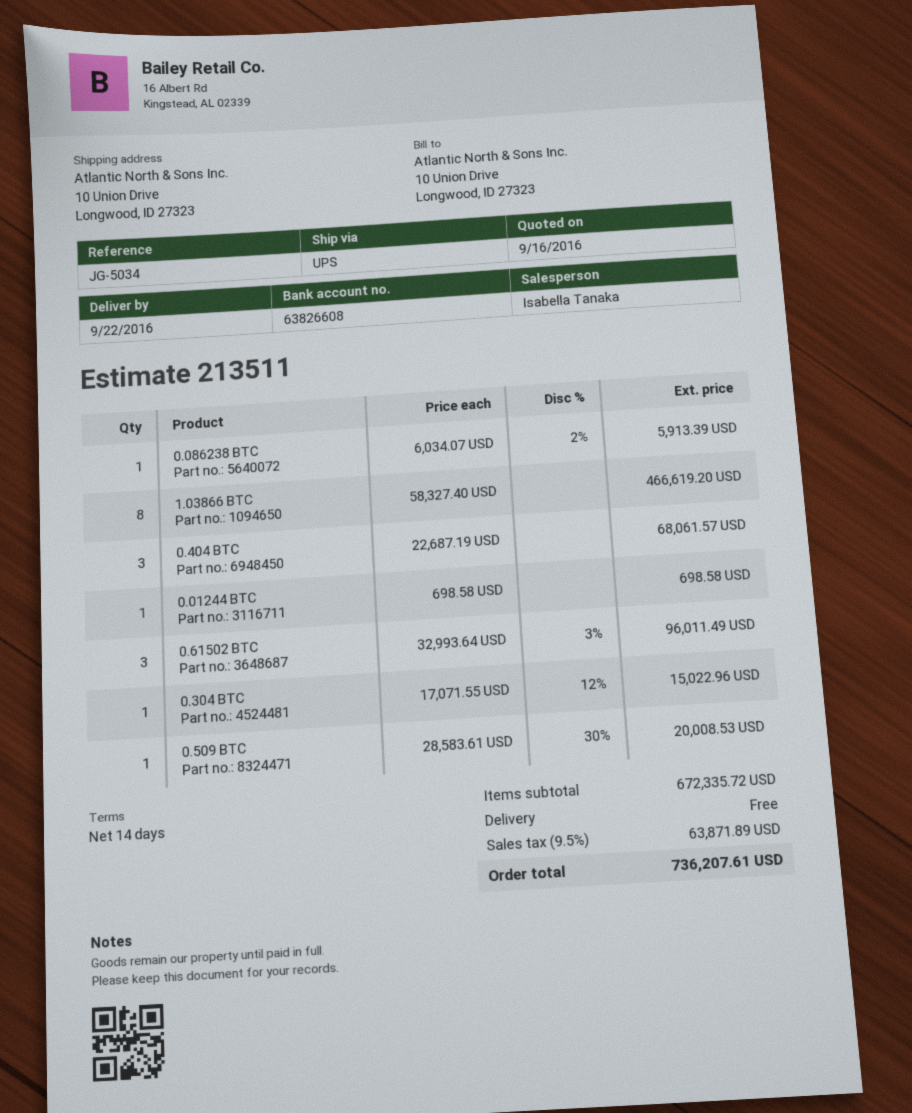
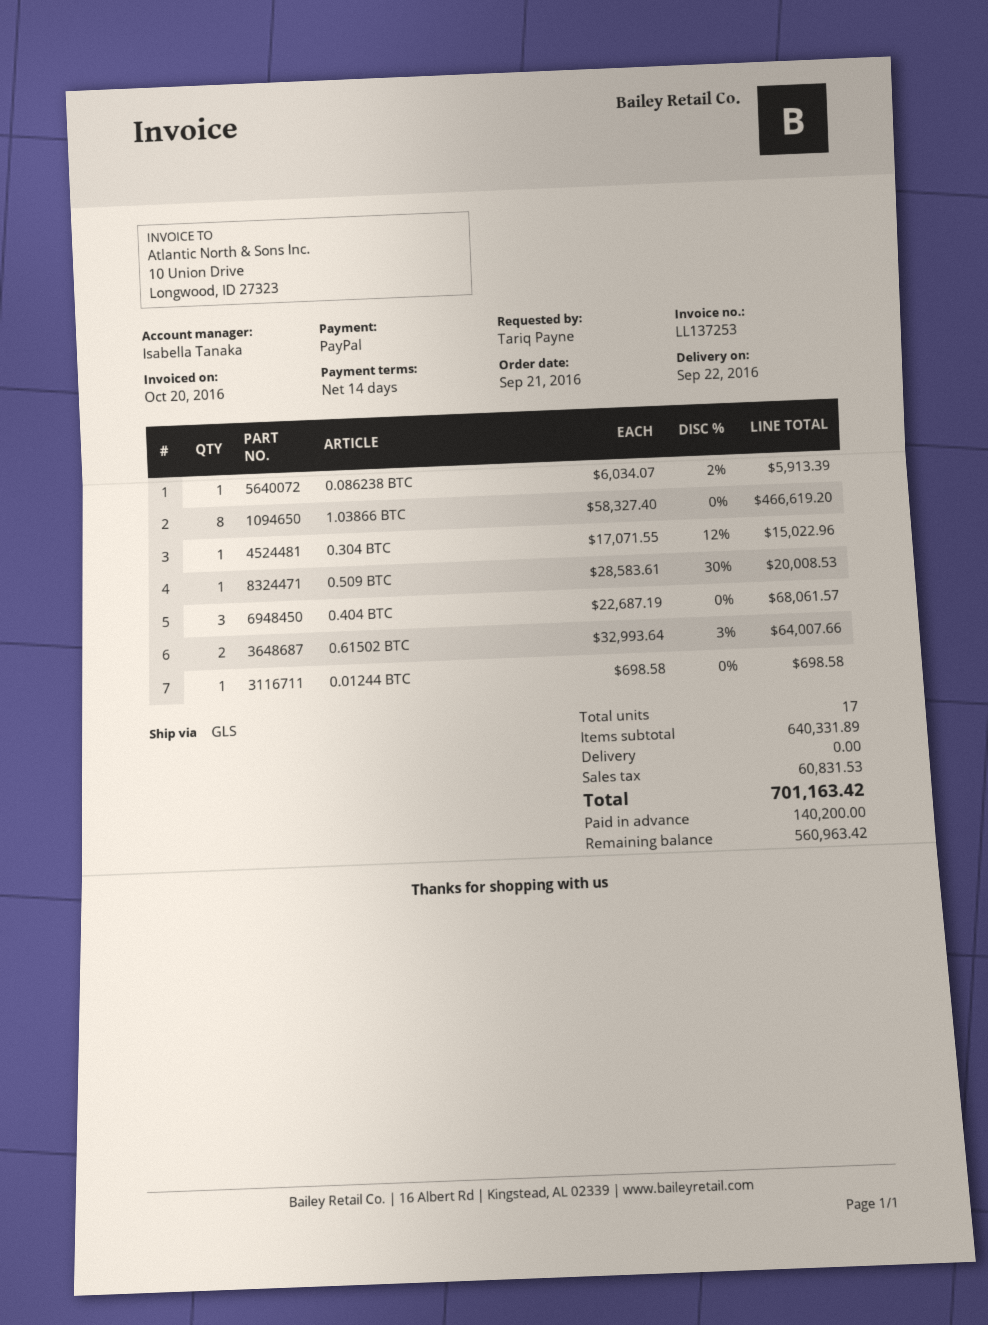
shipping method: UPS -> GLS
0.61502 BTC: 3 x 32993.64 - 3% = 96011.49 -> 2 x 32993.64 - 3% = 64007.66
subtotal: 672335.72 -> 640331.89
tax: 63871.89 -> 60831.53
total: 736207.61 -> 701163.42

